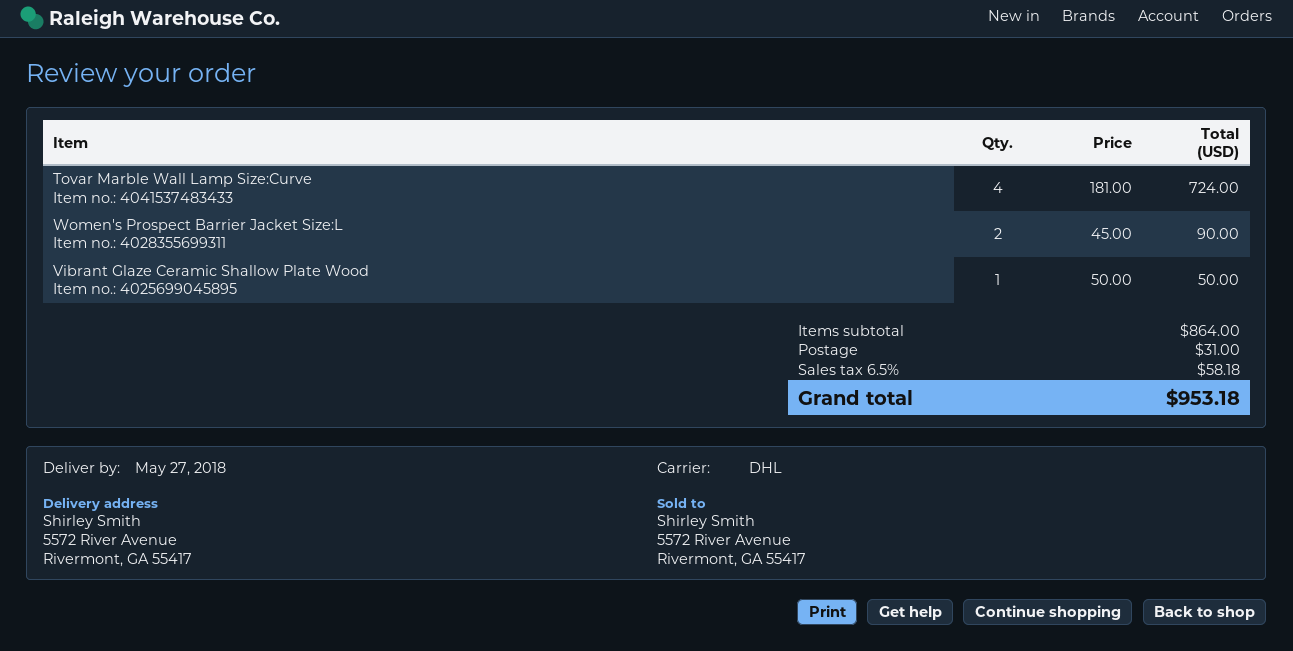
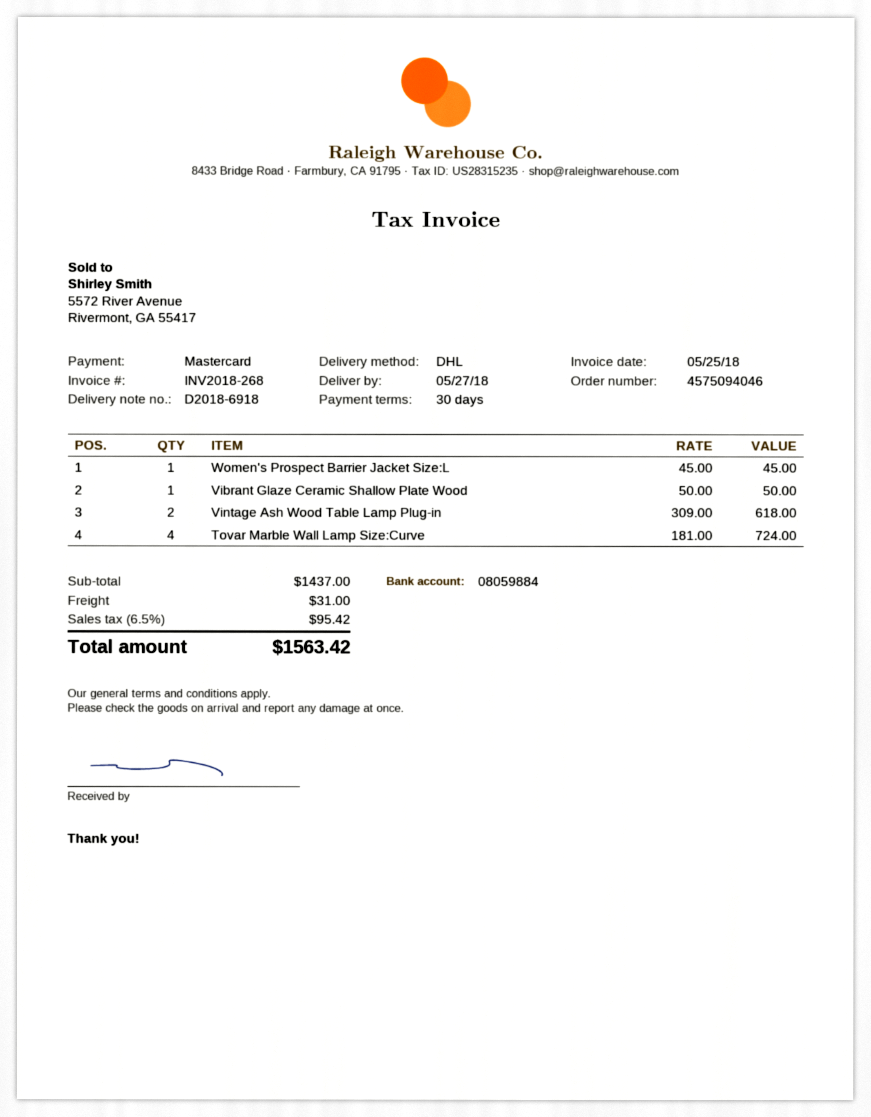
Women's Prospect Barrier Jacket Size:L: 2 x 45.00 = 90.00 -> 1 x 45.00 = 45.00
Vintage Ash Wood Table Lamp Plug-in: none -> 2 x 309.00 = 618.00
subtotal: 864.00 -> 1437.00
tax: 6.5% = 58.18 -> 6.5% = 95.42
total: 953.18 -> 1563.42

